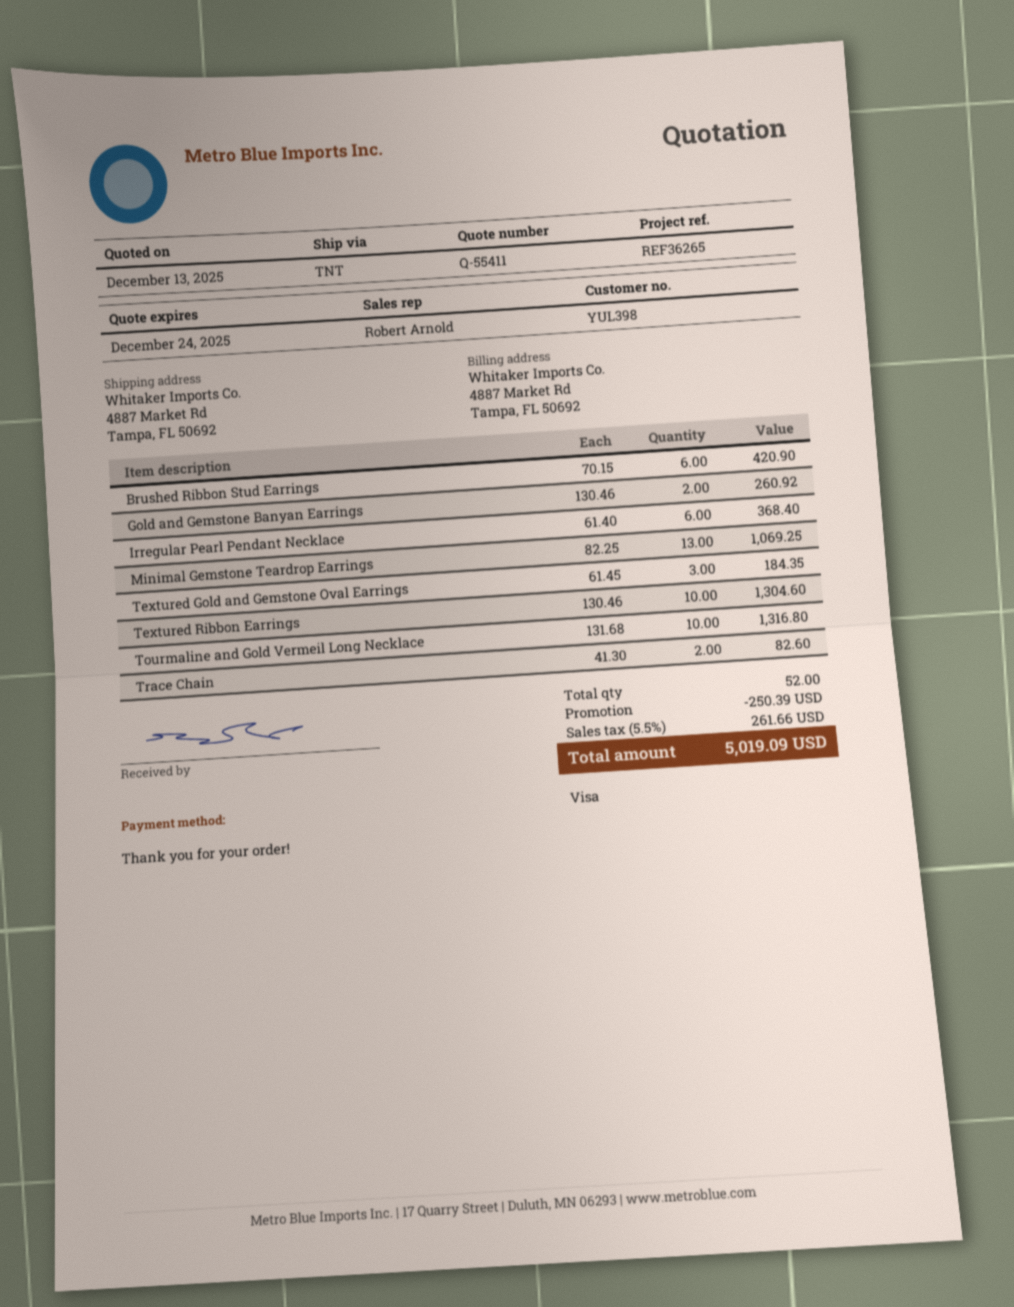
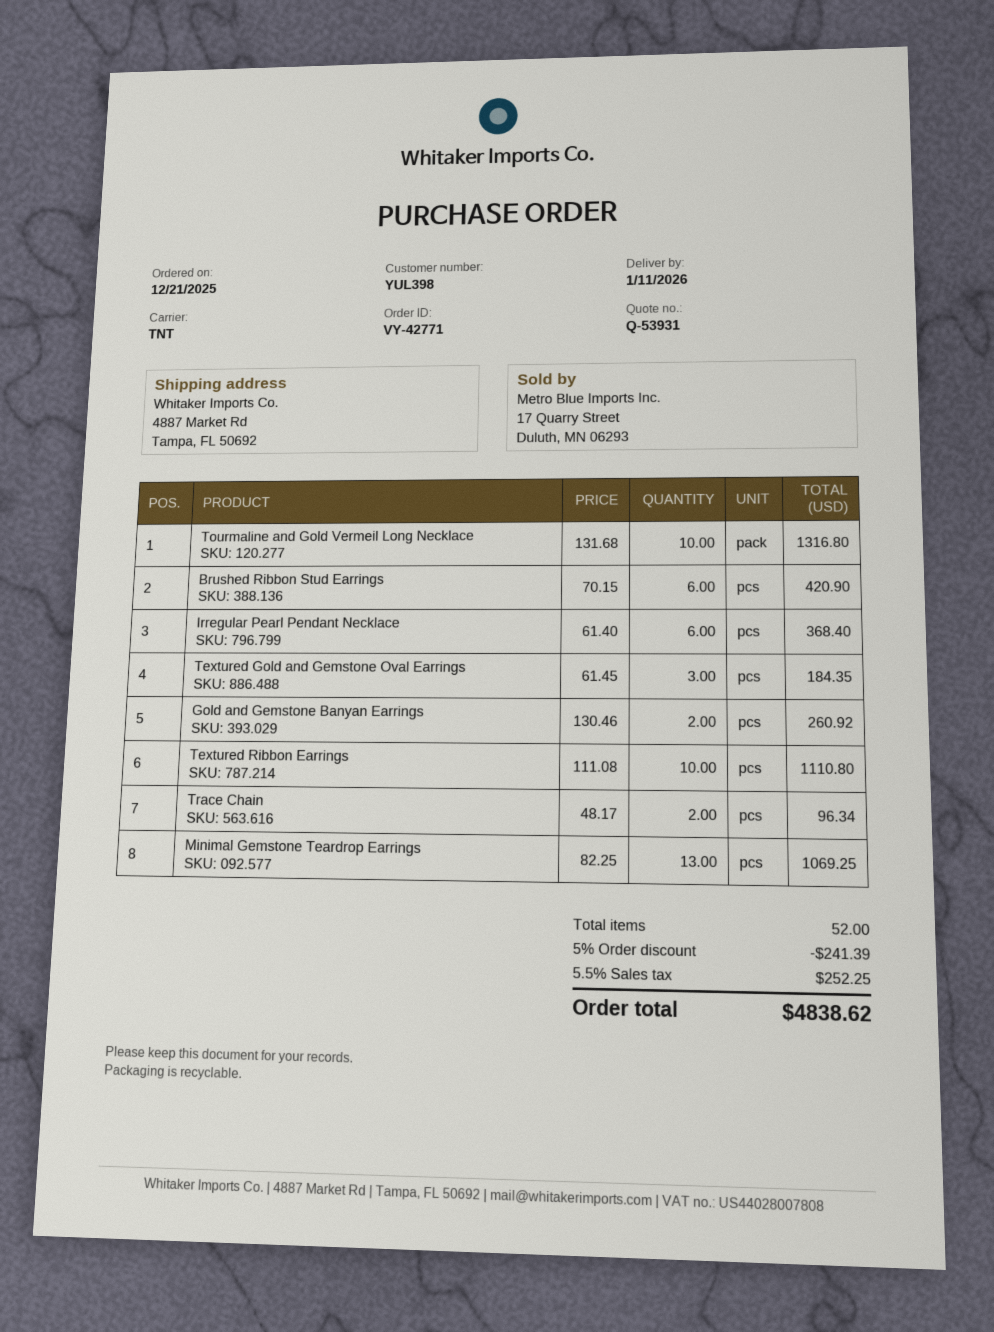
quote number: Q-55411 -> Q-53931
Textured Ribbon Earrings: 10 x 130.46 = 1304.60 -> 10 x 111.08 = 1110.80
Trace Chain: 2 x 41.30 = 82.60 -> 2 x 48.17 = 96.34
discount: 250.39 -> 241.39
tax: 5.5% = 261.66 -> 5.5% = 252.25
total: 5019.09 -> 4838.62

